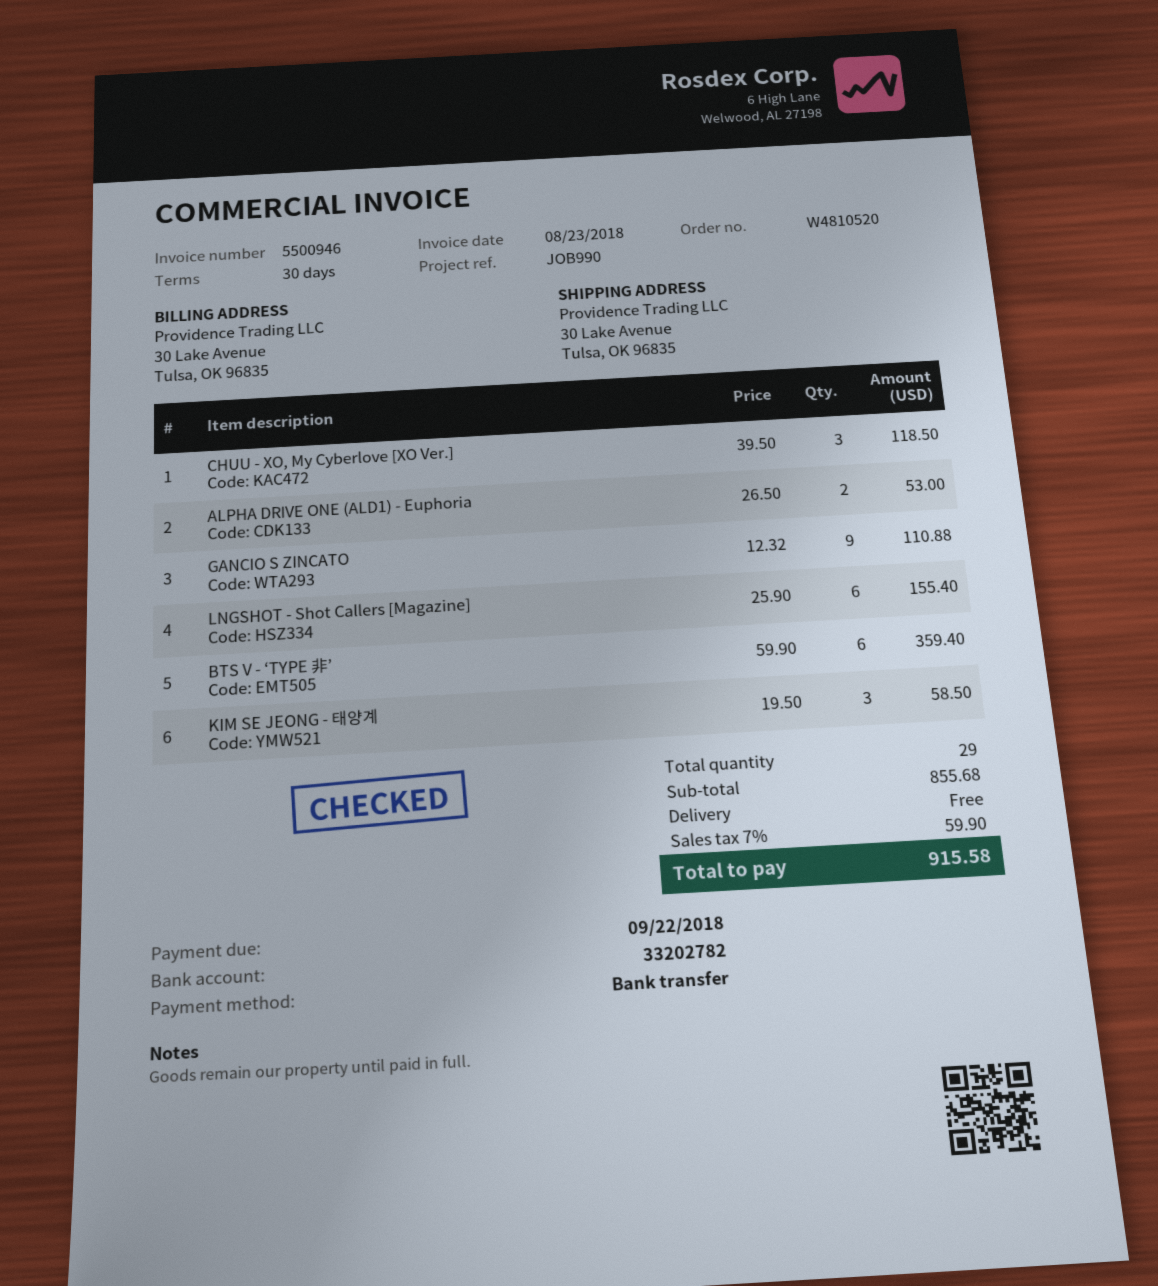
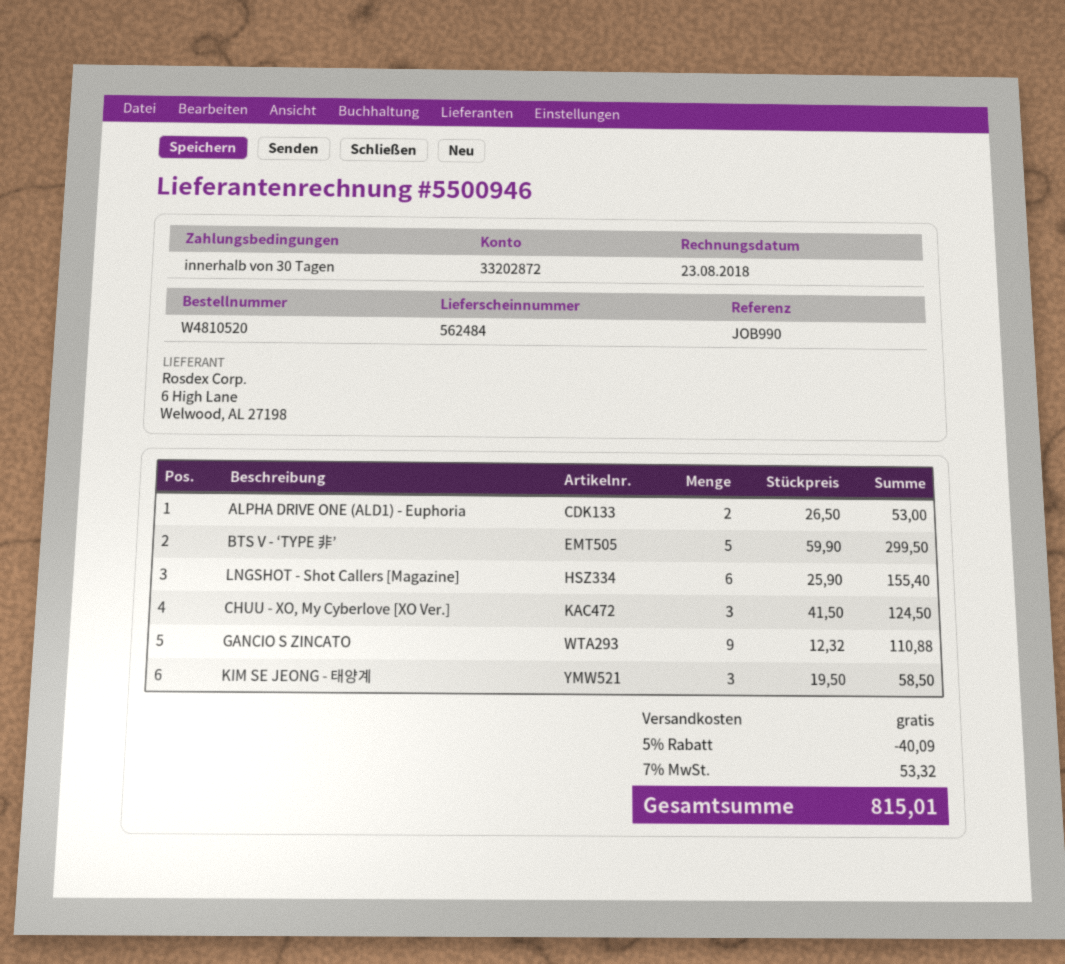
bank account: 33202782 -> 33202872
CHUU - XO, My Cyberlove [XO Ver.]: 3 x 39.50 = 118.50 -> 3 x 41.50 = 124.50
BTS V - ‘TYPE 非’: 6 x 59.90 = 359.40 -> 5 x 59.90 = 299.50
discount: none -> 5% = 40.09
tax: 7% = 59.90 -> 7% = 53.32
total: 915.58 -> 815.01

